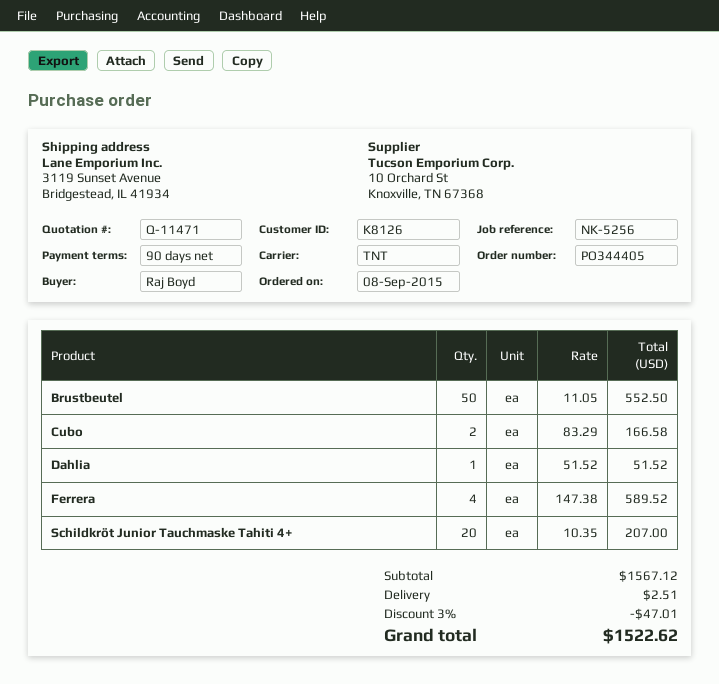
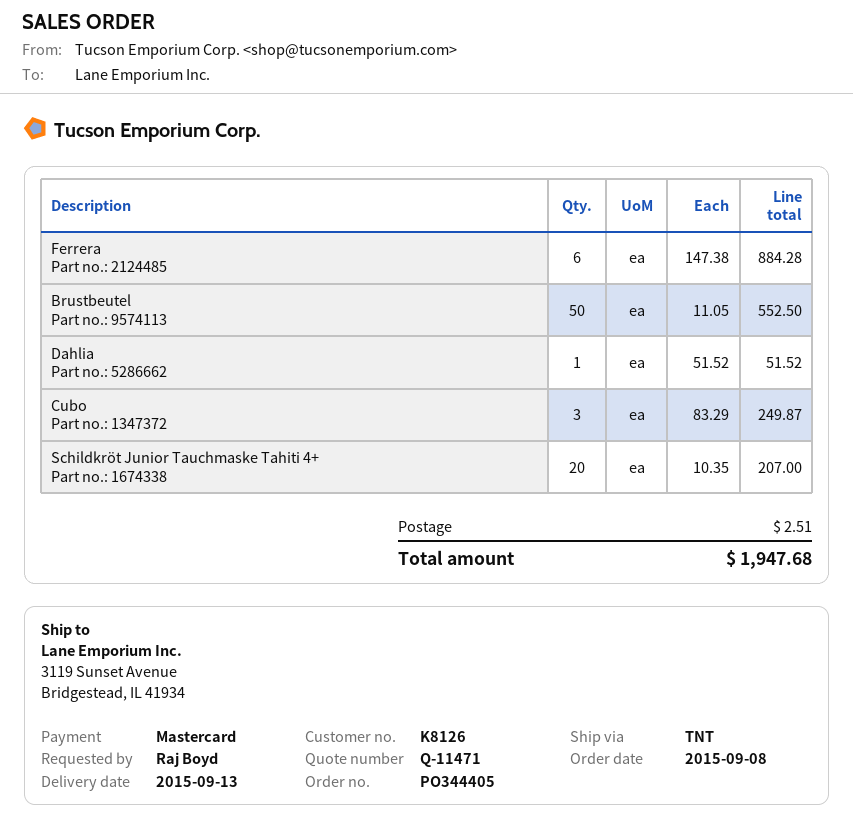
Cubo: 2 x 83.29 = 166.58 -> 3 x 83.29 = 249.87
Ferrera: 4 x 147.38 = 589.52 -> 6 x 147.38 = 884.28
discount: 3% = 47.01 -> none
total: 1522.62 -> 1947.68

